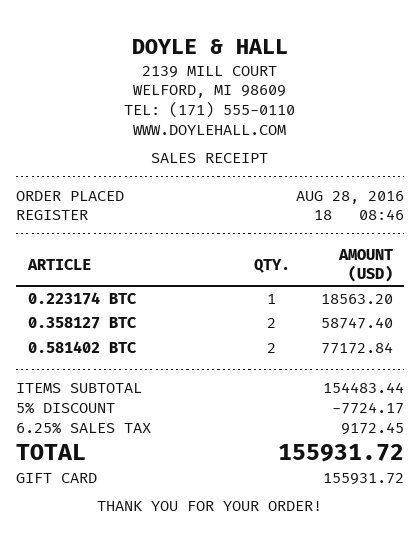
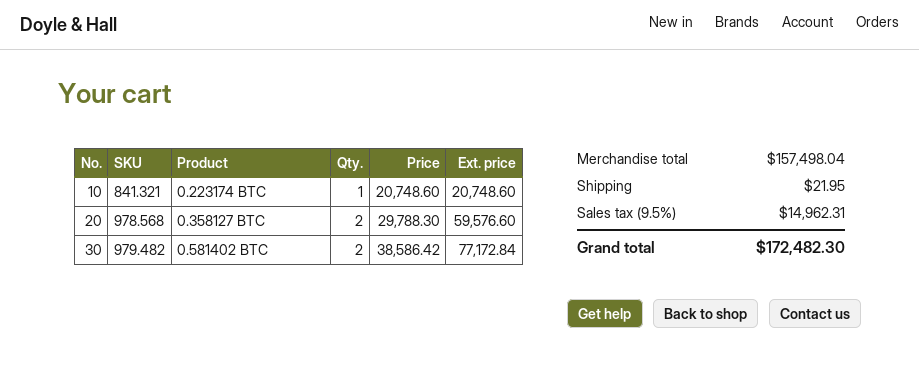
0.223174 BTC: 1 for 18563.20 -> 1 for 20748.60
0.358127 BTC: 2 for 58747.40 -> 2 for 59576.60
subtotal: 154483.44 -> 157498.04
discount: 5% = 7724.17 -> none
shipping: none -> 21.95
tax: 6.25% = 9172.45 -> 9.5% = 14962.31
total: 155931.72 -> 172482.30

